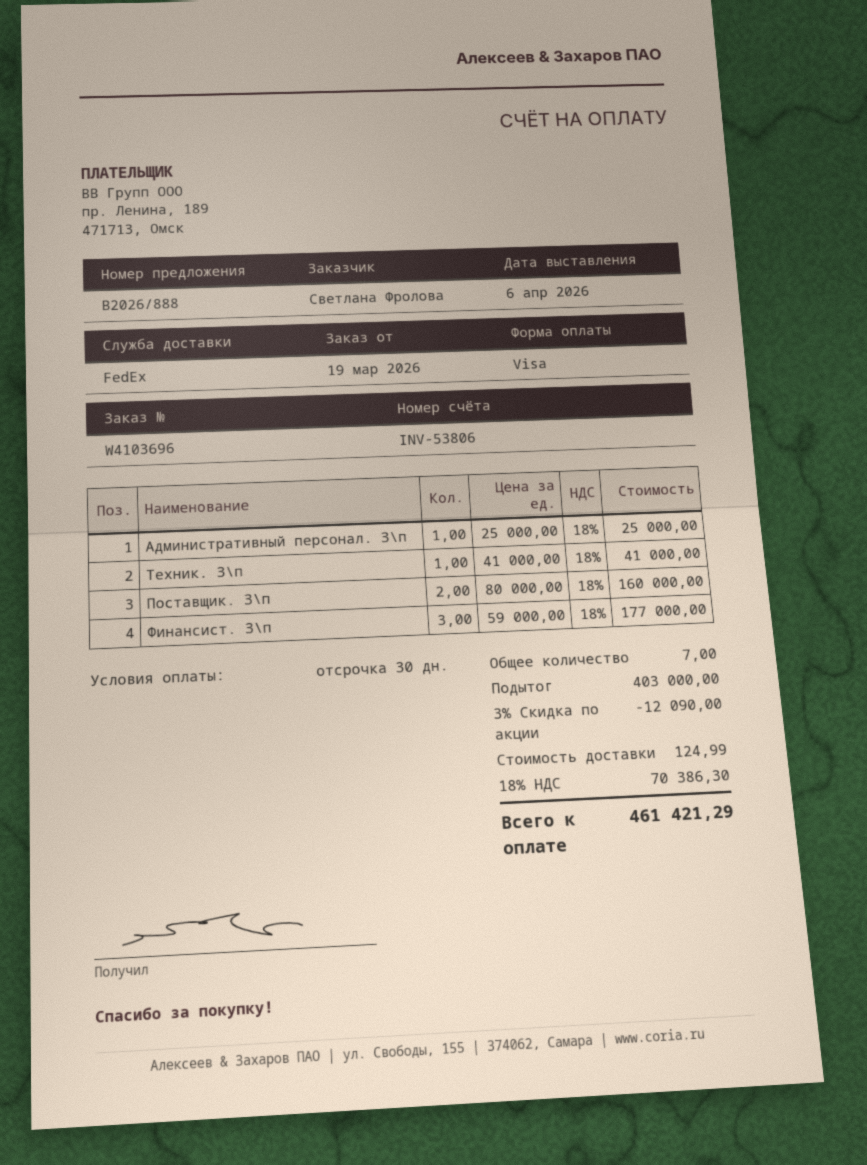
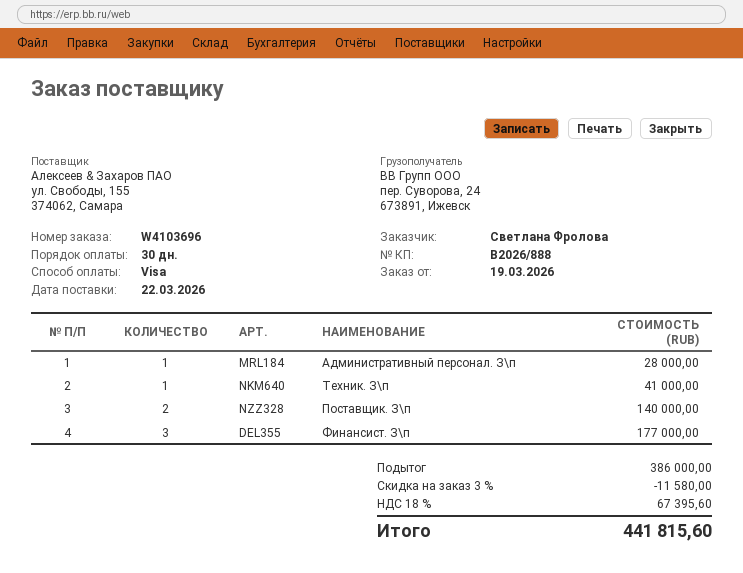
Административный персонал. З\п: 1 for 25000.00 -> 1 for 28000.00
Поставщик. З\п: 2 for 160000.00 -> 2 for 140000.00
subtotal: 403000.00 -> 386000.00
discount: 3% = 12090.00 -> 3% = 11580.00
shipping: 124.99 -> none
tax: 18% = 70386.30 -> 18% = 67395.60
total: 461421.29 -> 441815.60

